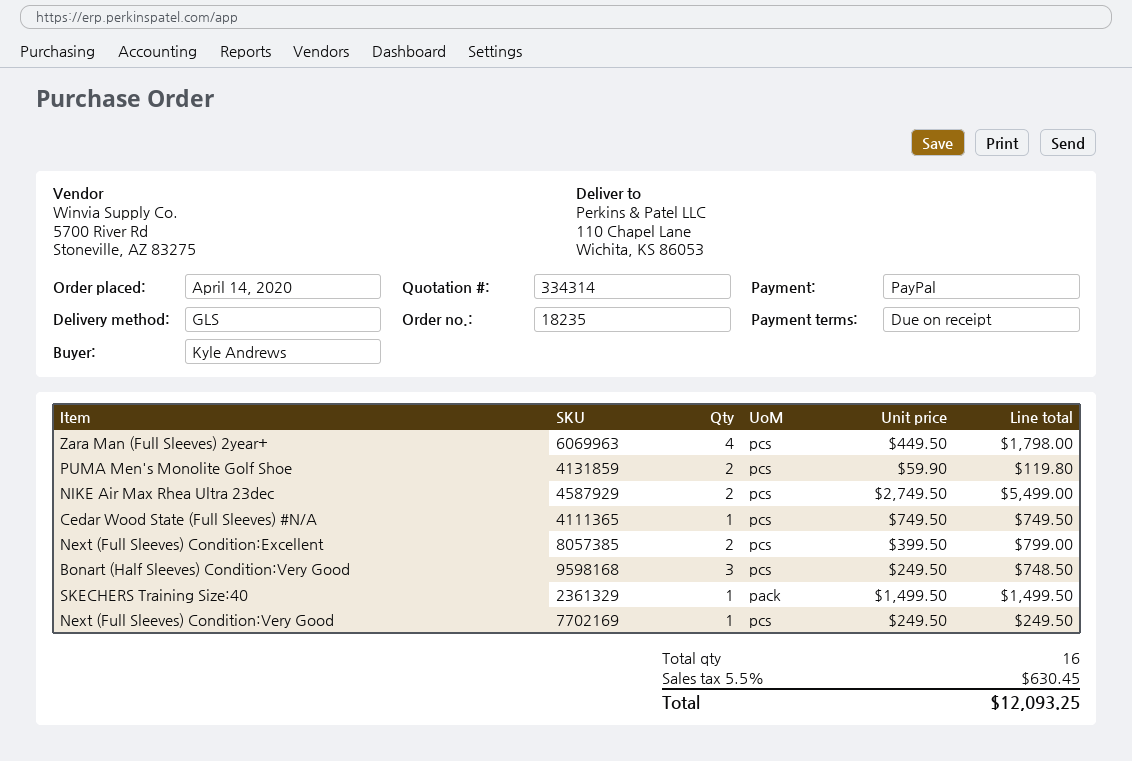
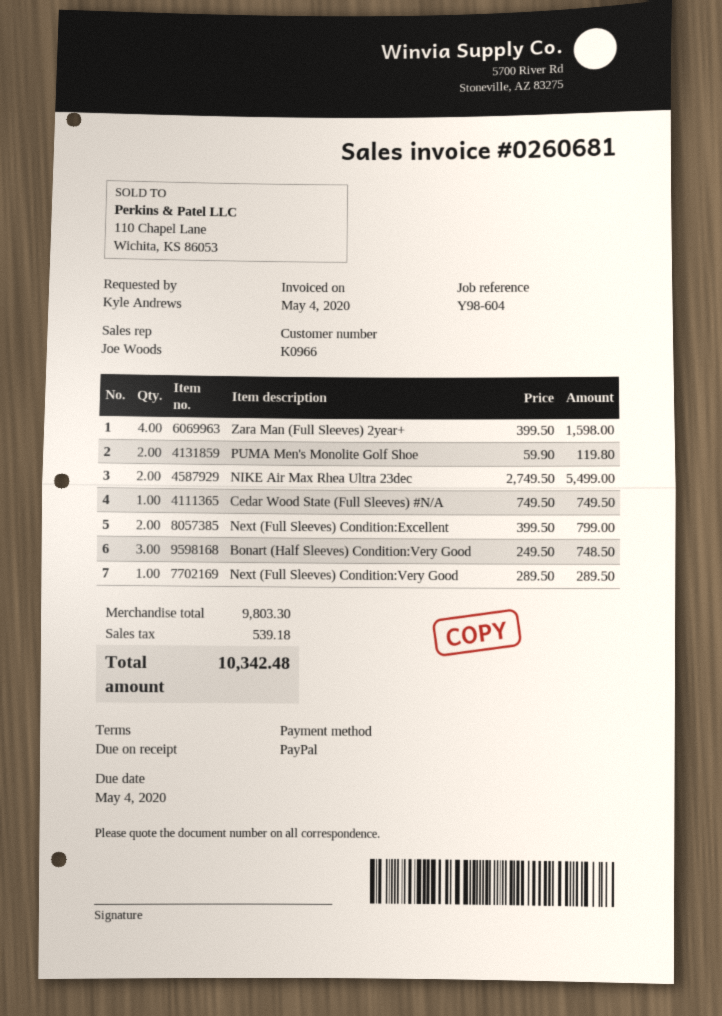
Zara Man (Full Sleeves) 2year+: 4 x 449.50 = 1798.00 -> 4 x 399.50 = 1598.00
SKECHERS Training Size:40: 1 x 1499.50 = 1499.50 -> none
Next (Full Sleeves) Condition:Very Good: 1 x 249.50 = 249.50 -> 1 x 289.50 = 289.50
tax: 630.45 -> 539.18
total: 12093.25 -> 10342.48

